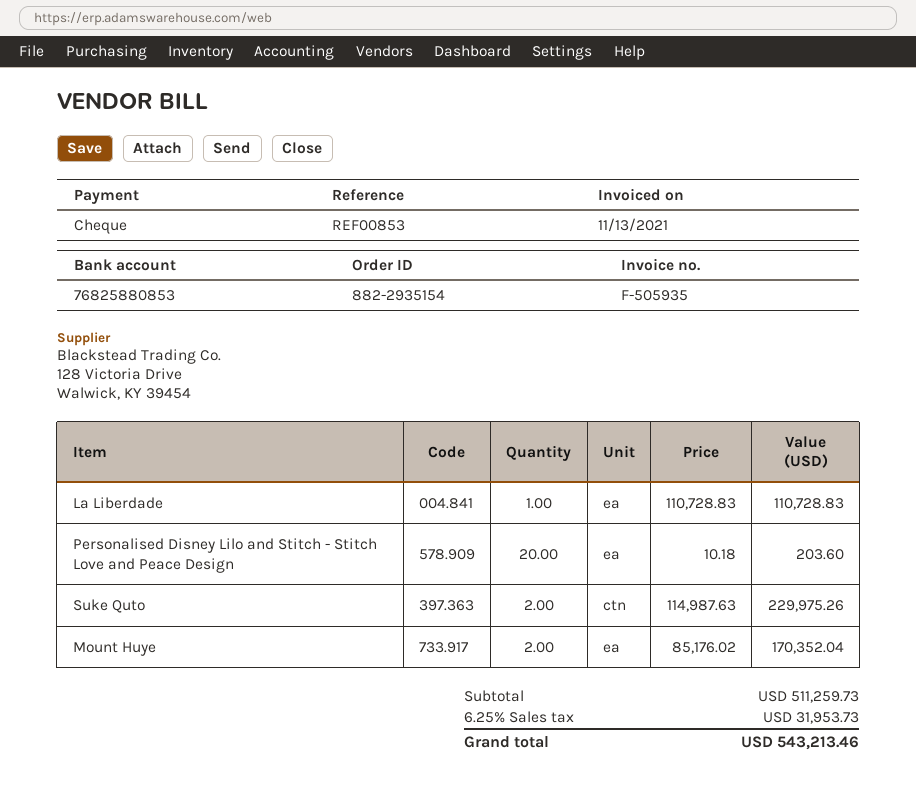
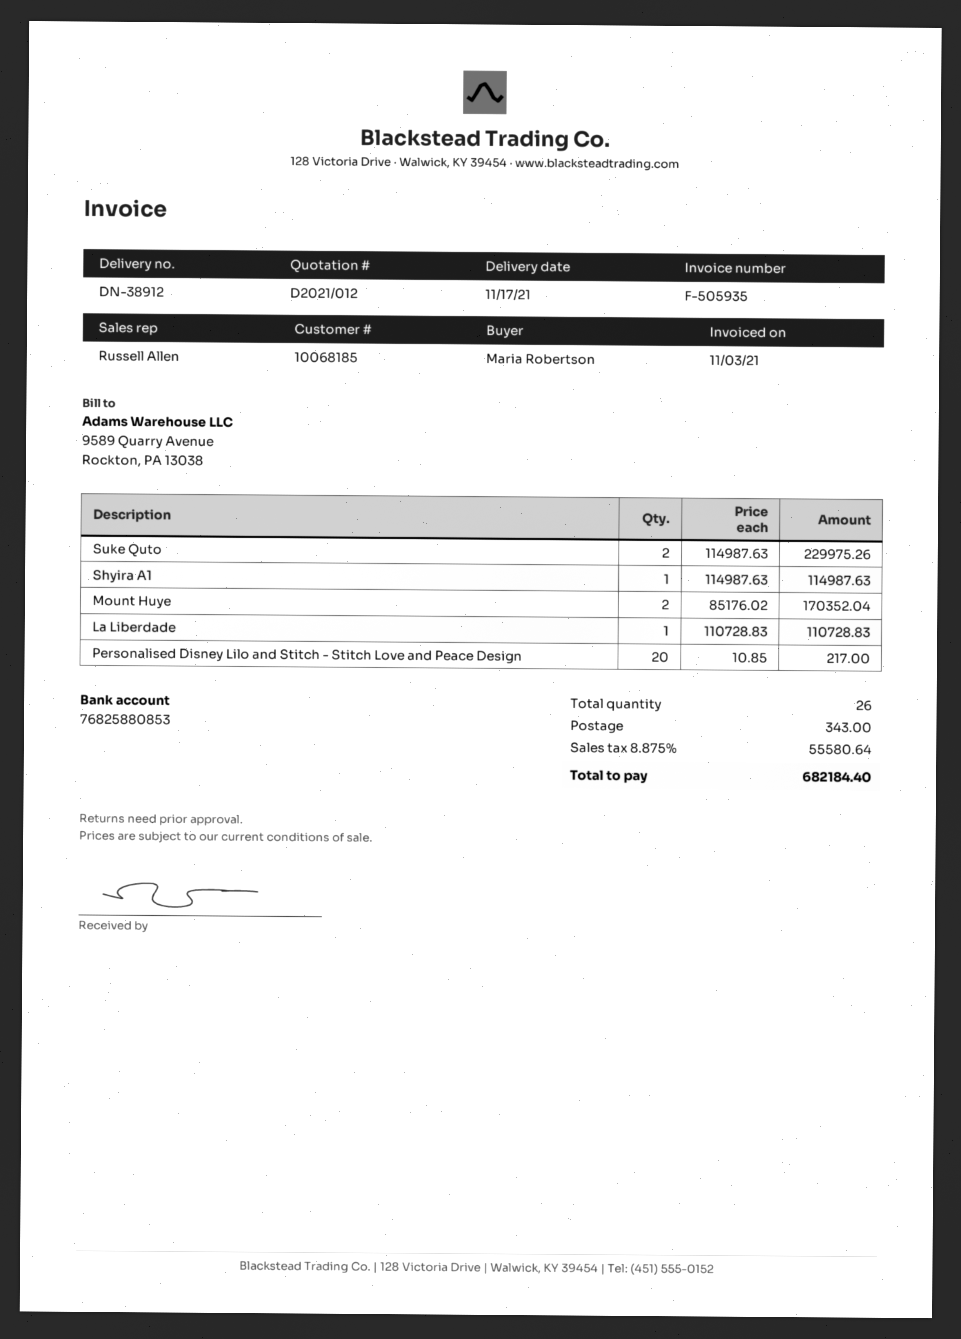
invoice date: 2021-11-13 -> 2021-11-03
Personalised Disney Lilo and Stitch - Stitch Love and Peace Design: 20 x 10.18 = 203.60 -> 20 x 10.85 = 217.00
Shyira A1: none -> 1 x 114987.63 = 114987.63
shipping: none -> 343.00
tax: 6.25% = 31953.73 -> 8.875% = 55580.64
total: 543213.46 -> 682184.40

